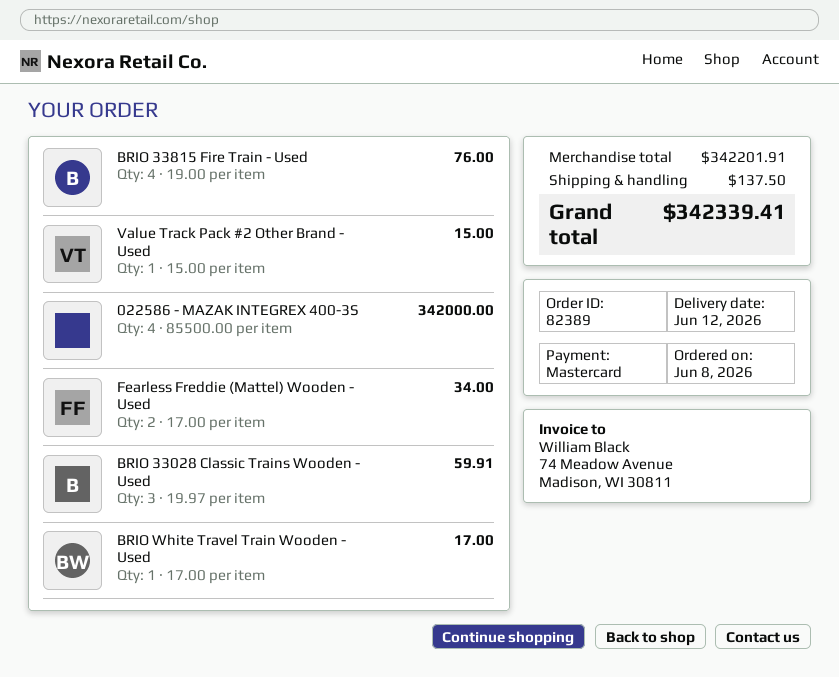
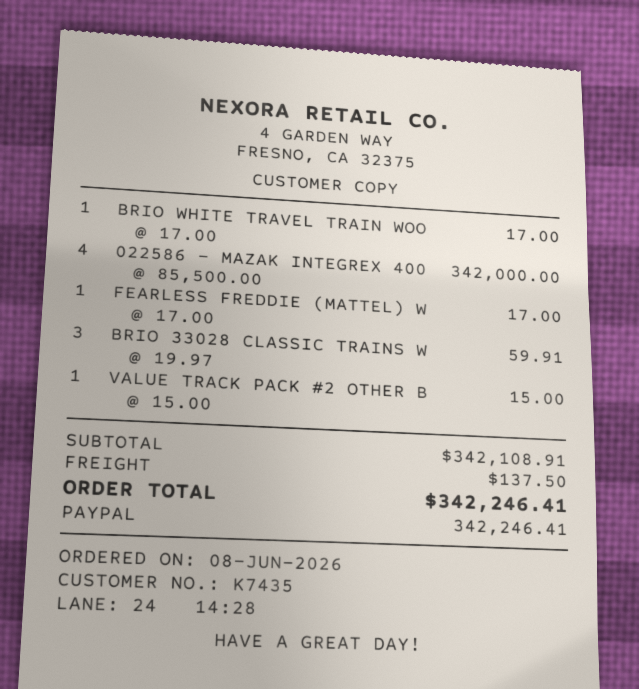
payment method: Mastercard -> PayPal
BRIO 33815 Fire Train - Used: 4 x 19.00 = 76.00 -> none
Fearless Freddie (Mattel) Wooden - Used: 2 x 17.00 = 34.00 -> 1 x 17.00 = 17.00
subtotal: 342201.91 -> 342108.91
total: 342339.41 -> 342246.41

